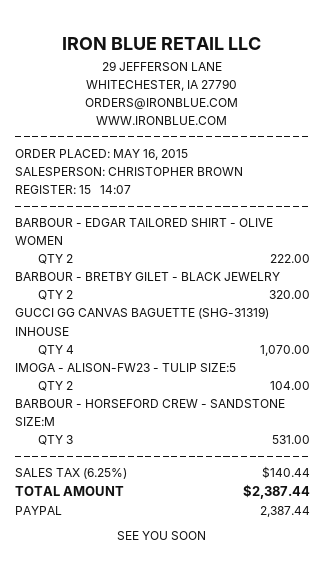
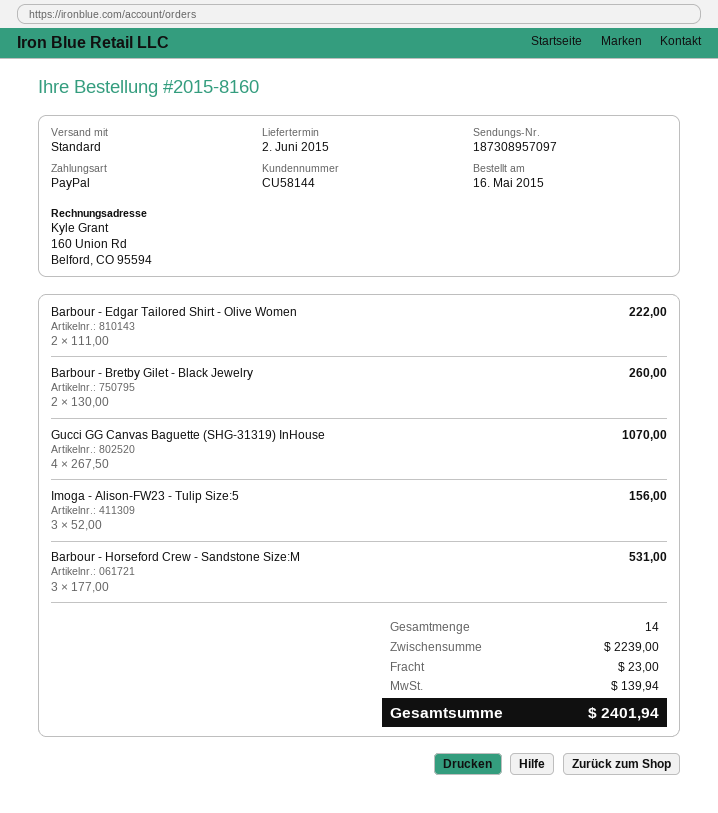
BARBOUR - BRETBY GILET - BLACK JEWELRY: 2 for 320.00 -> 2 for 260.00
IMOGA - ALISON-FW23 - TULIP SIZE:5: 2 for 104.00 -> 3 for 156.00
shipping: none -> 23.00
tax: 140.44 -> 139.94
total: 2387.44 -> 2401.94

